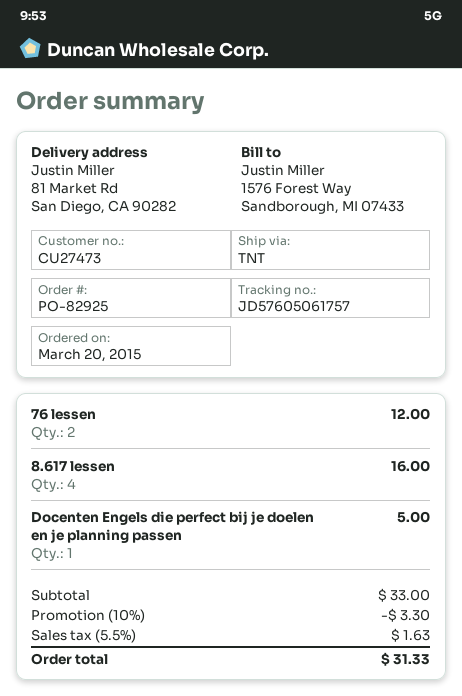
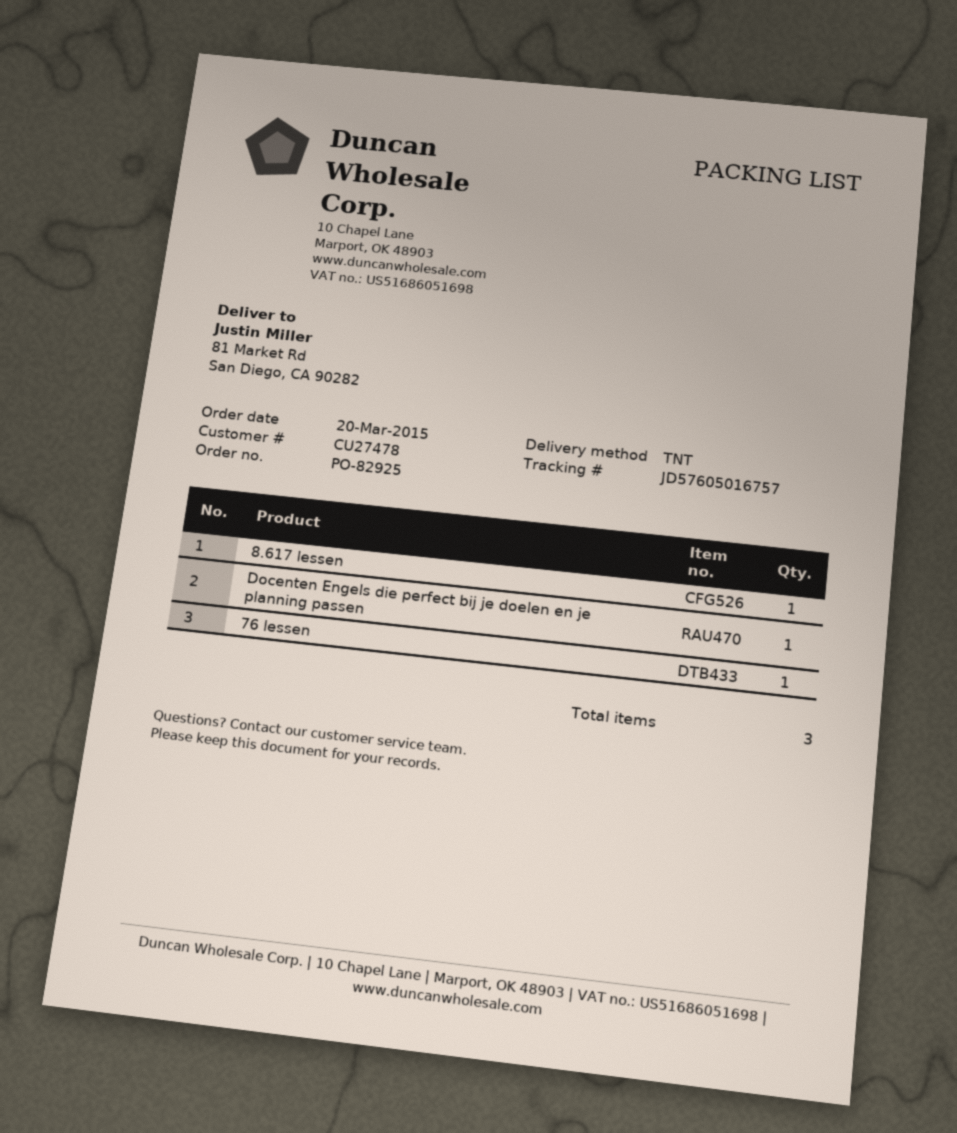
customer number: CU27473 -> CU27478
tracking number: JD57605061757 -> JD57605016757
76 lessen: 2 -> 1
8.617 lessen: 4 -> 1

